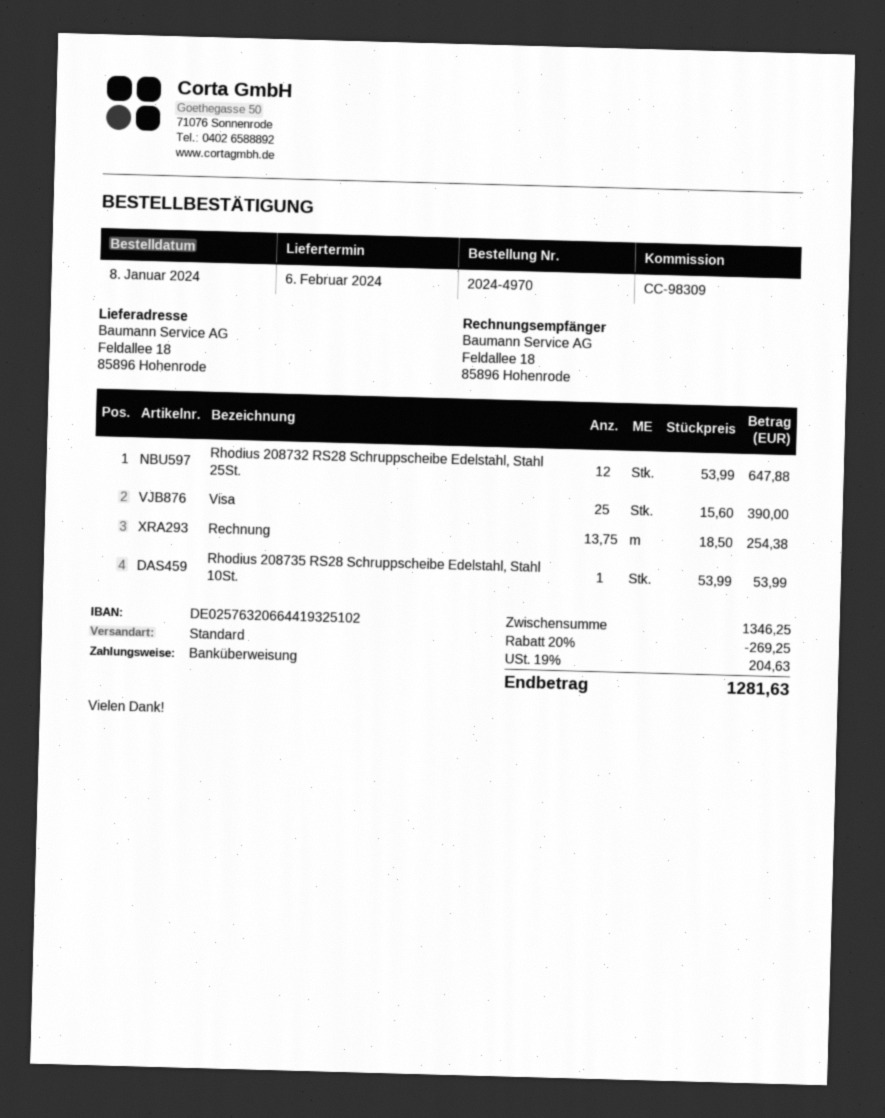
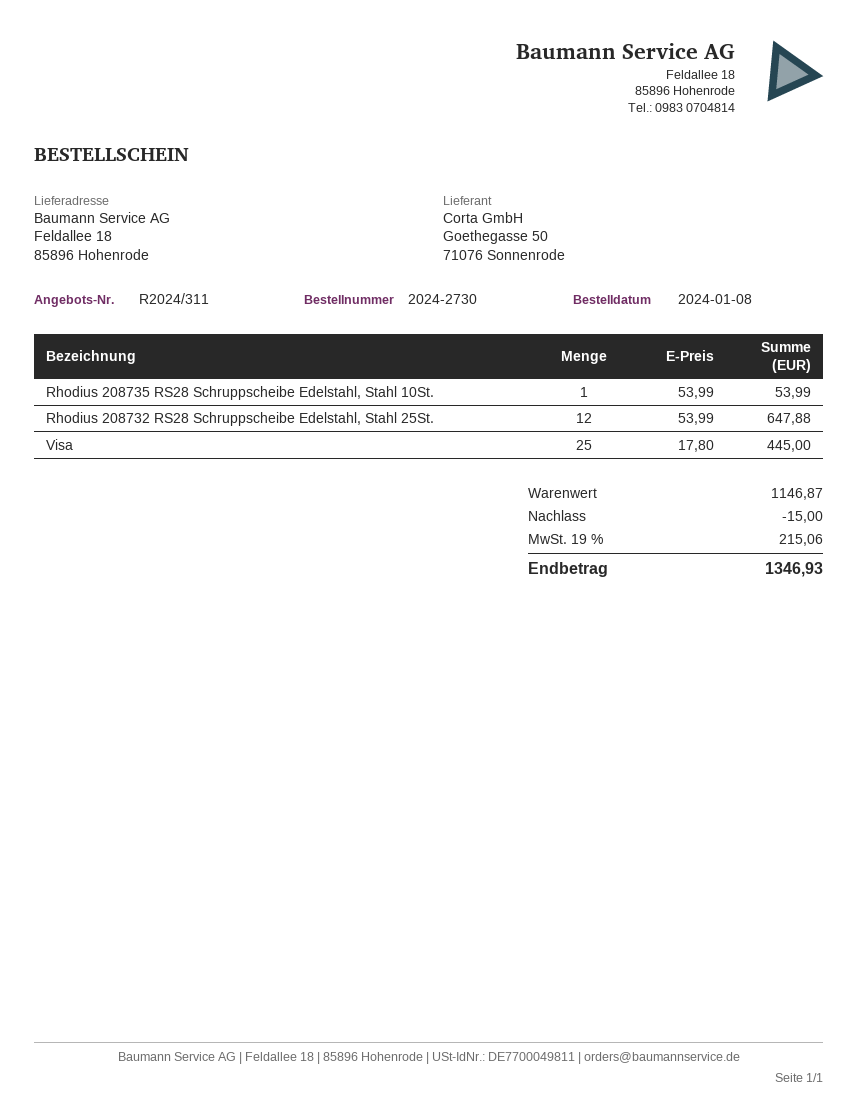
order number: 2024-4970 -> 2024-2730
Visa: 25 x 15.60 = 390.00 -> 25 x 17.80 = 445.00
Rechnung: 13.75 x 18.50 = 254.38 -> none
subtotal: 1346.25 -> 1146.87
discount: 269.25 -> 15.00
tax: 19% = 204.63 -> 19% = 215.06
total: 1281.63 -> 1346.93

